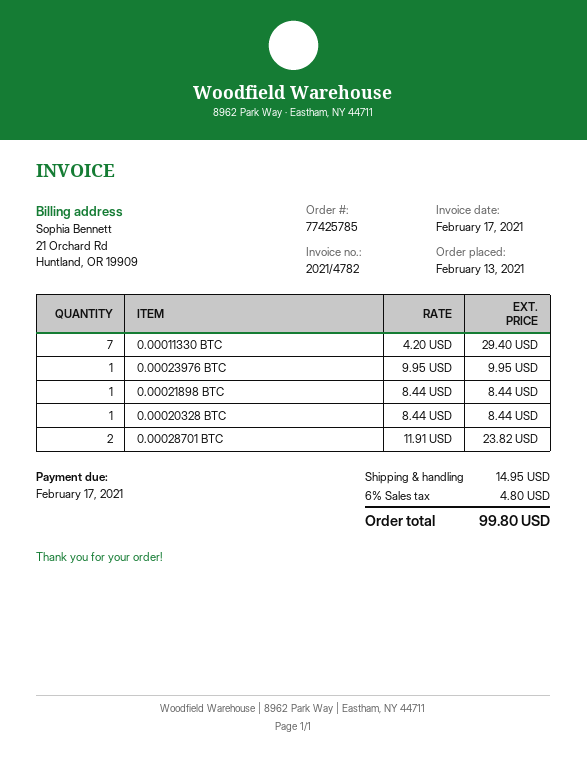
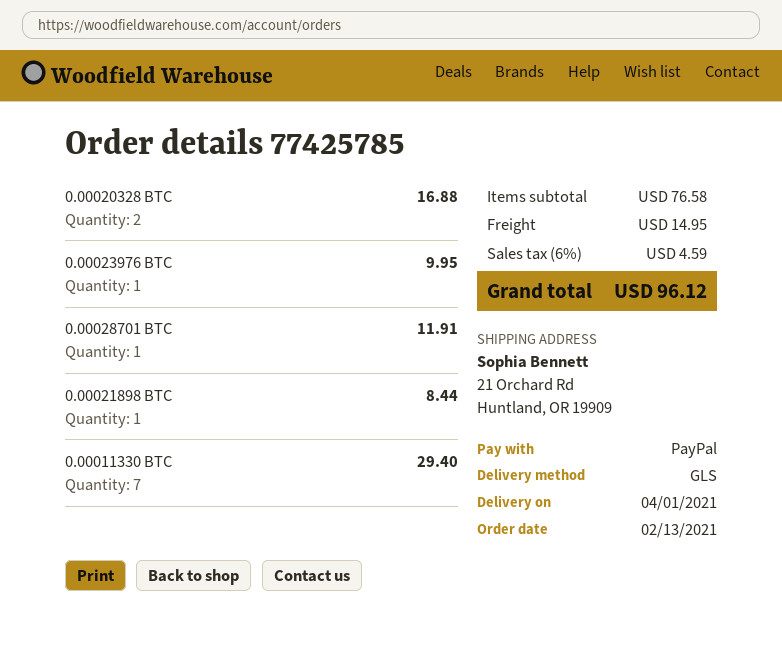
0.00020328 BTC: 1 for 8.44 -> 2 for 16.88
0.00028701 BTC: 2 for 23.82 -> 1 for 11.91
tax: 6% = 4.80 -> 6% = 4.59
total: 99.80 -> 96.12

